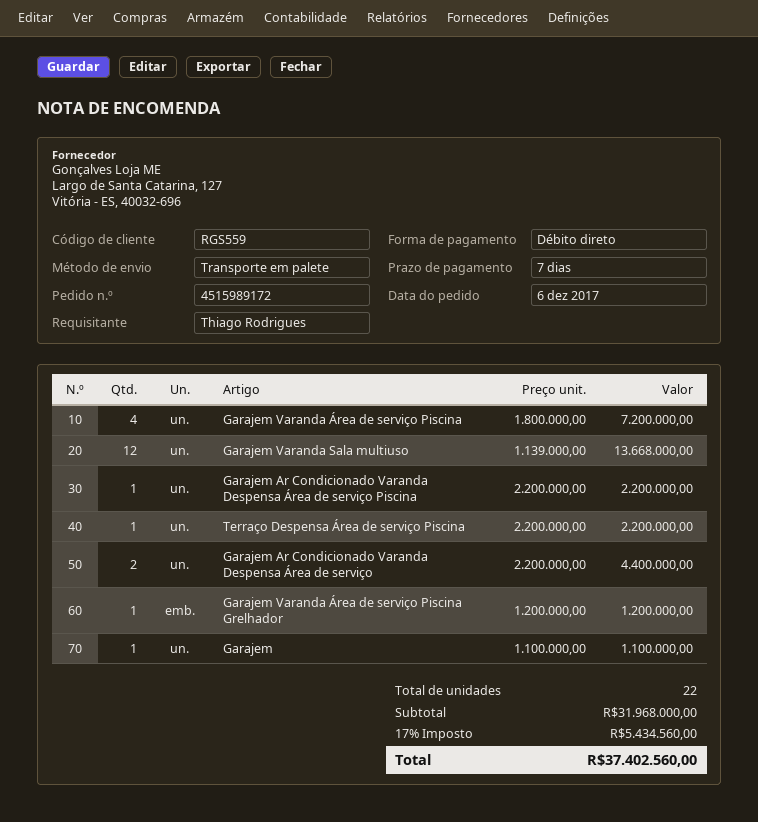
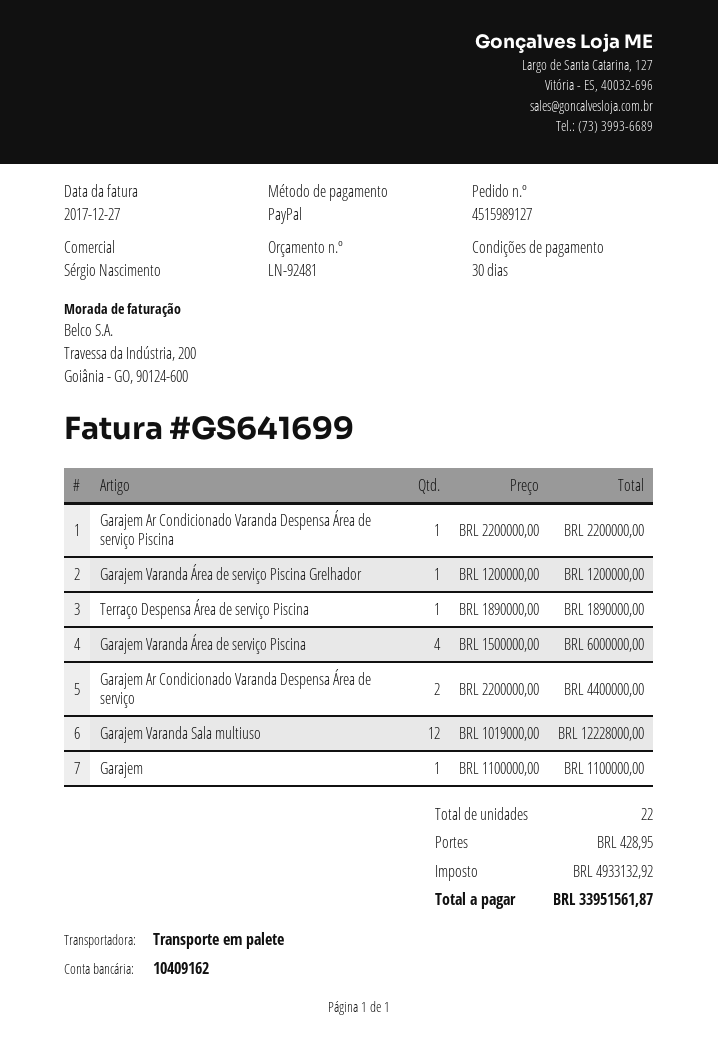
order number: 4515989172 -> 4515989127
payment terms: 7 days -> 30 days
payment method: direct debit -> PayPal
Garajem Varanda Área de serviço Piscina: 4 x 1800000.00 = 7200000.00 -> 4 x 1500000.00 = 6000000.00
Garajem Varanda Sala multiuso: 12 x 1139000.00 = 13668000.00 -> 12 x 1019000.00 = 12228000.00
Terraço Despensa Área de serviço Piscina: 1 x 2200000.00 = 2200000.00 -> 1 x 1890000.00 = 1890000.00
shipping: none -> 428.95
tax: 5434560.00 -> 4933132.92
total: 37402560.00 -> 33951561.87

